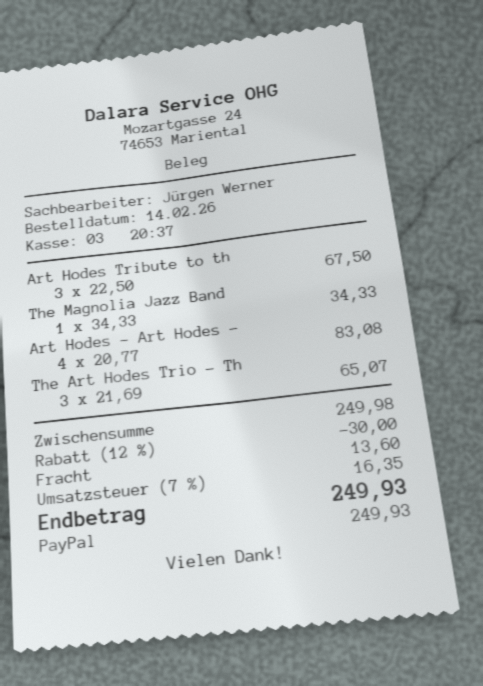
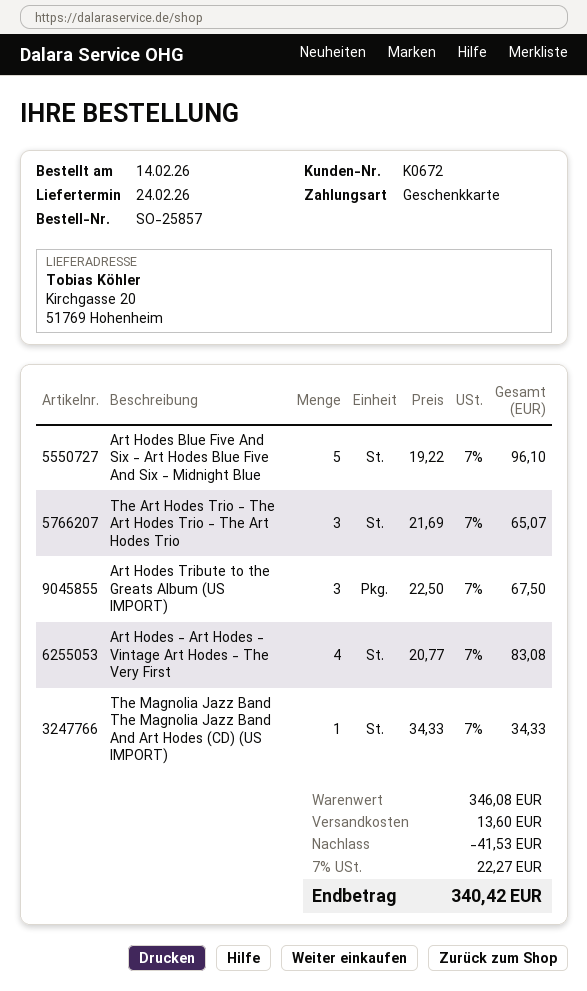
payment method: PayPal -> gift card
Art Hodes Blue Five And Six - Art Hodes Blue Five And Six - Midnight Blue: none -> 5 x 19.22 = 96.10
subtotal: 249.98 -> 346.08
discount: 30.00 -> 41.53
tax: 7% = 16.35 -> 7% = 22.27
total: 249.93 -> 340.42

